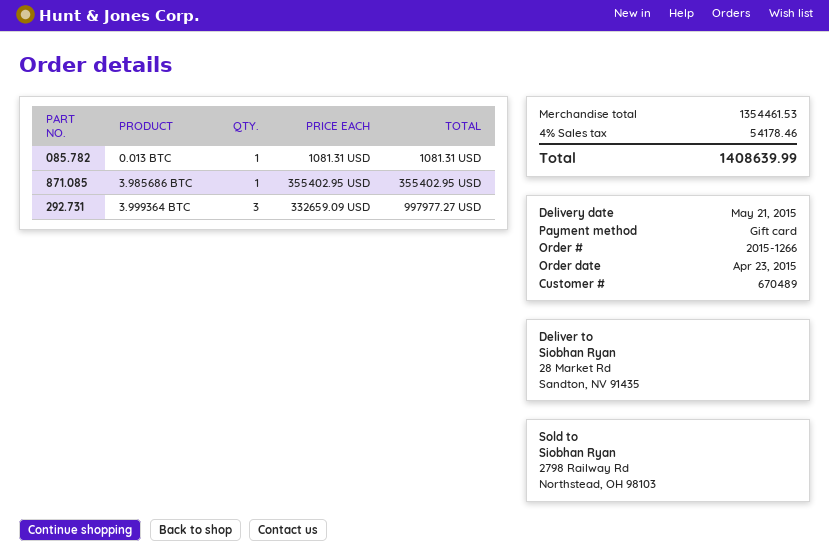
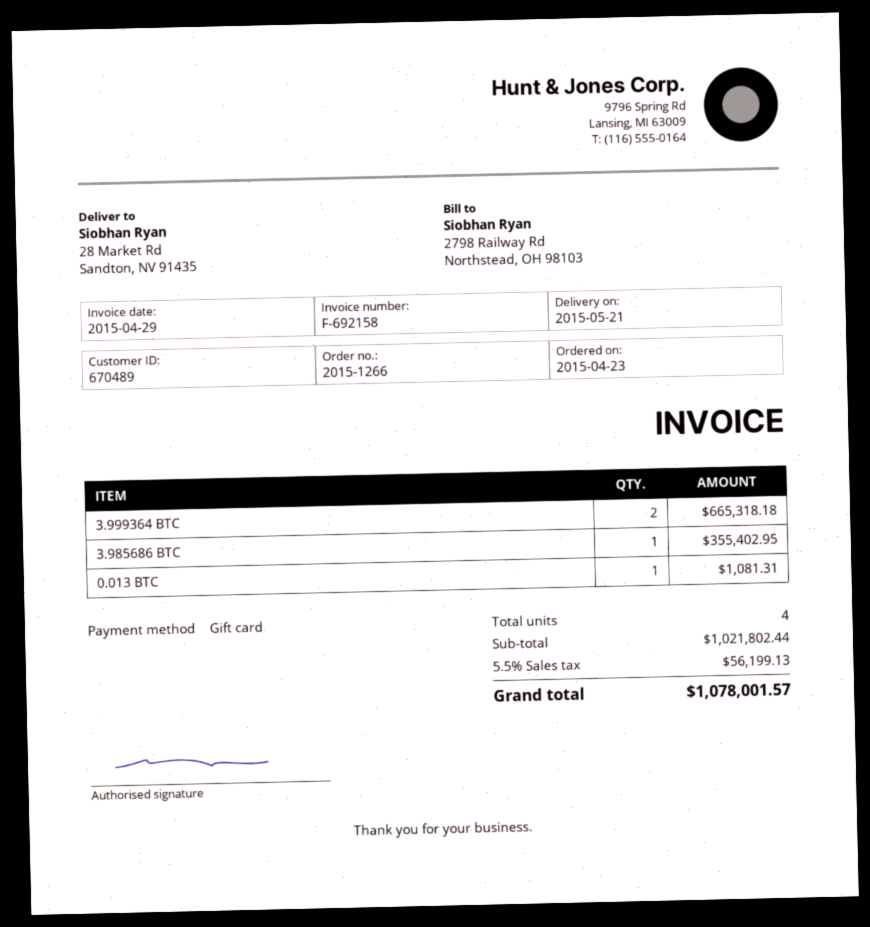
3.999364 BTC: 3 for 997977.27 -> 2 for 665318.18
subtotal: 1354461.53 -> 1021802.44
tax: 4% = 54178.46 -> 5.5% = 56199.13
total: 1408639.99 -> 1078001.57

